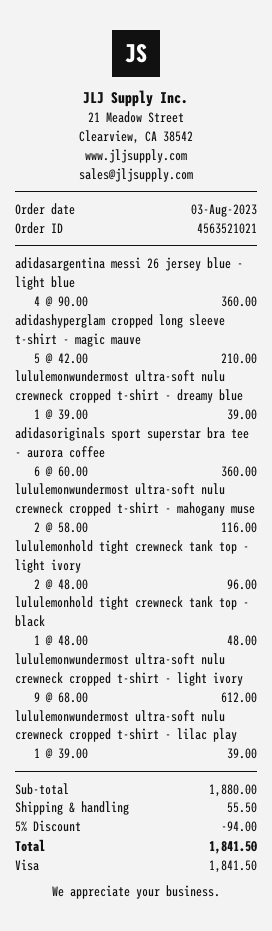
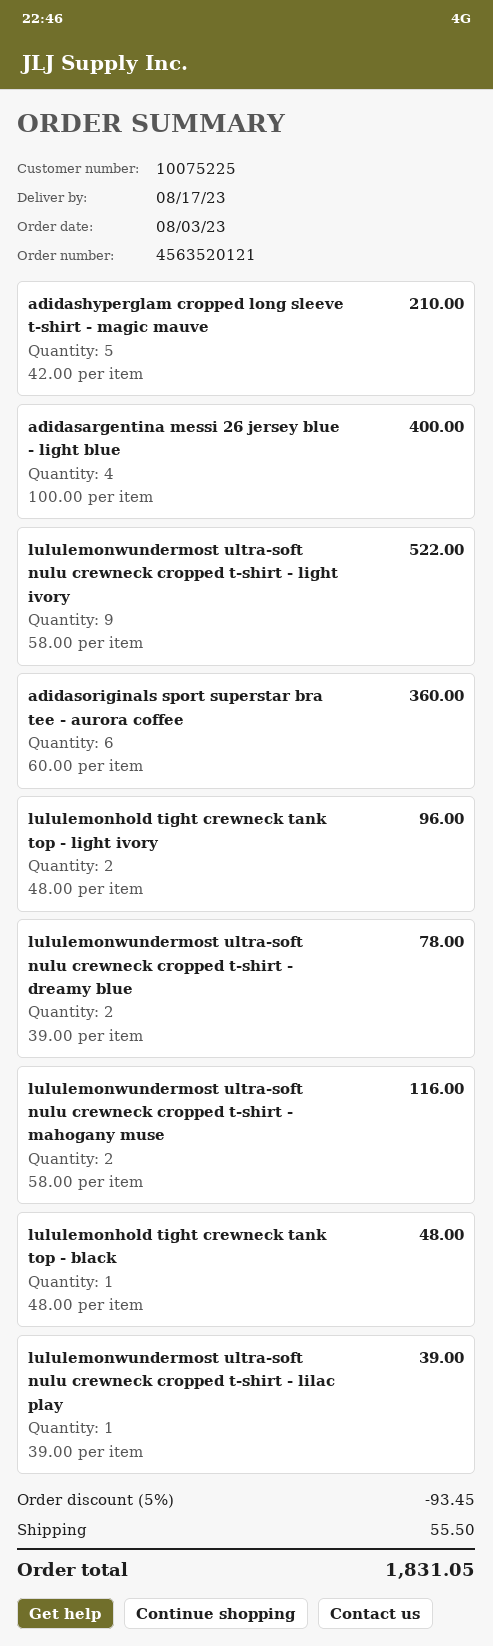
order number: 4563521021 -> 4563520121
adidasargentina messi 26 jersey blue - light blue: 4 x 90.00 = 360.00 -> 4 x 100.00 = 400.00
lululemonwundermost ultra-soft nulu crewneck cropped t-shirt - dreamy blue: 1 x 39.00 = 39.00 -> 2 x 39.00 = 78.00
lululemonwundermost ultra-soft nulu crewneck cropped t-shirt - light ivory: 9 x 68.00 = 612.00 -> 9 x 58.00 = 522.00
discount: 5% = 94.00 -> 5% = 93.45
total: 1841.50 -> 1831.05

